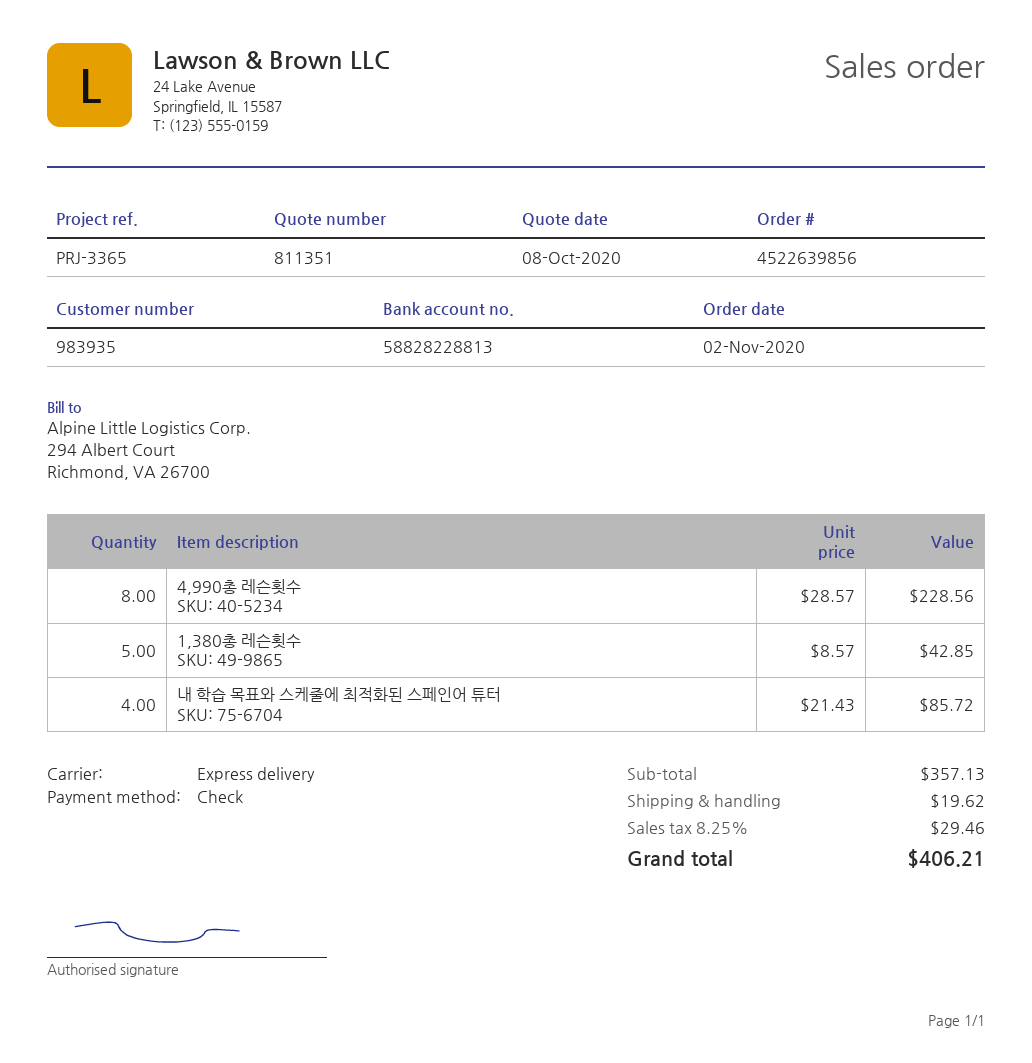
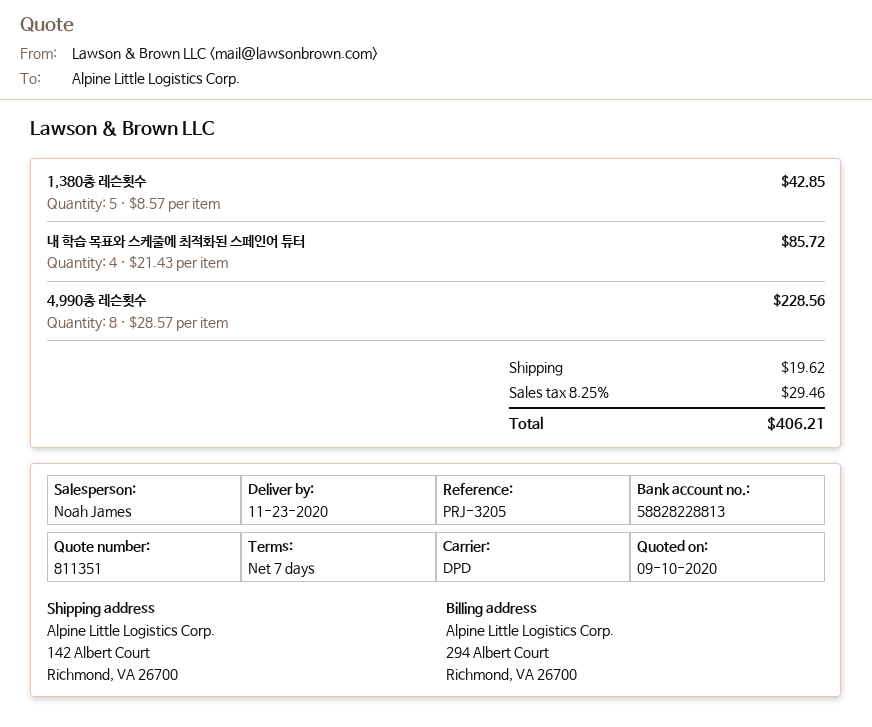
quote date: 2020-10-08 -> 2020-09-10
reference: PRJ-3365 -> PRJ-3205
shipping method: express -> DPD

